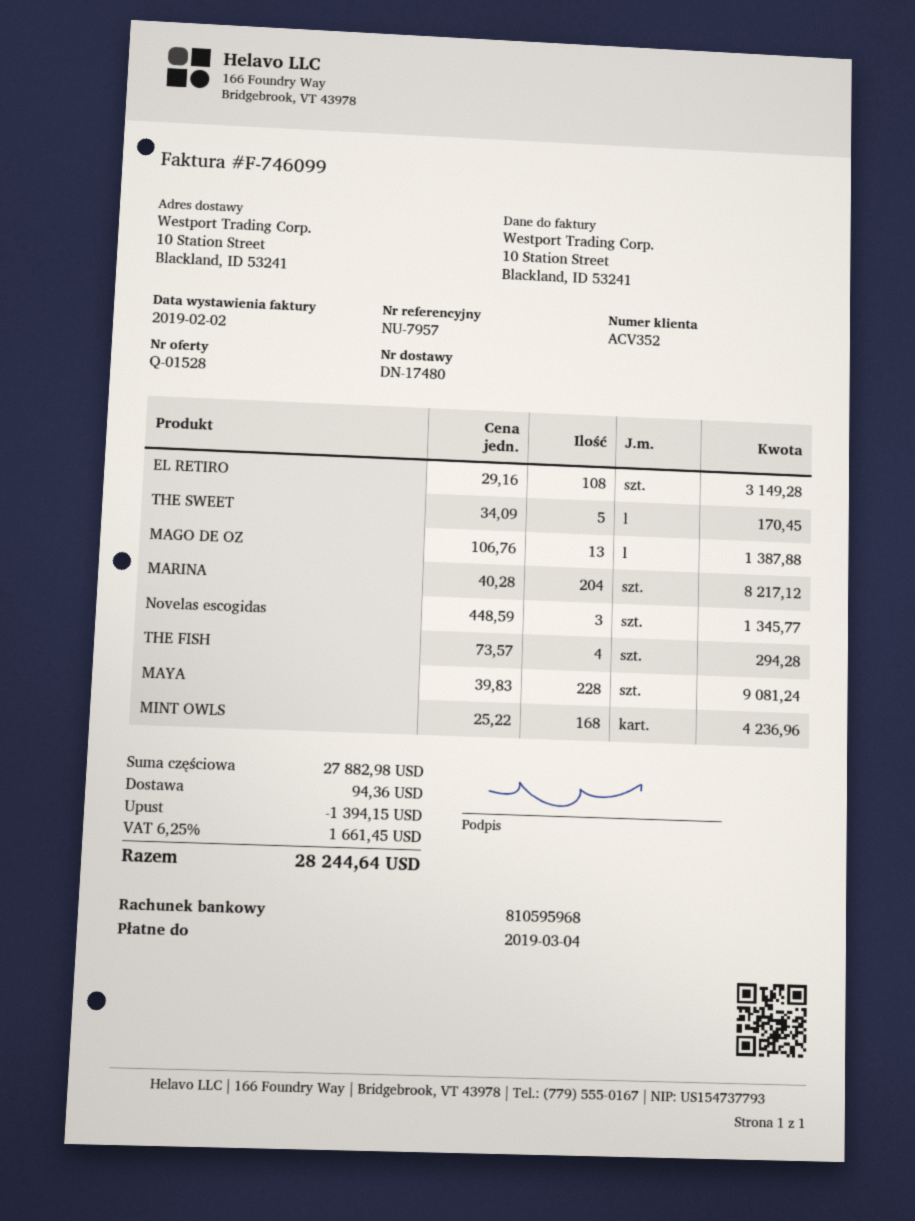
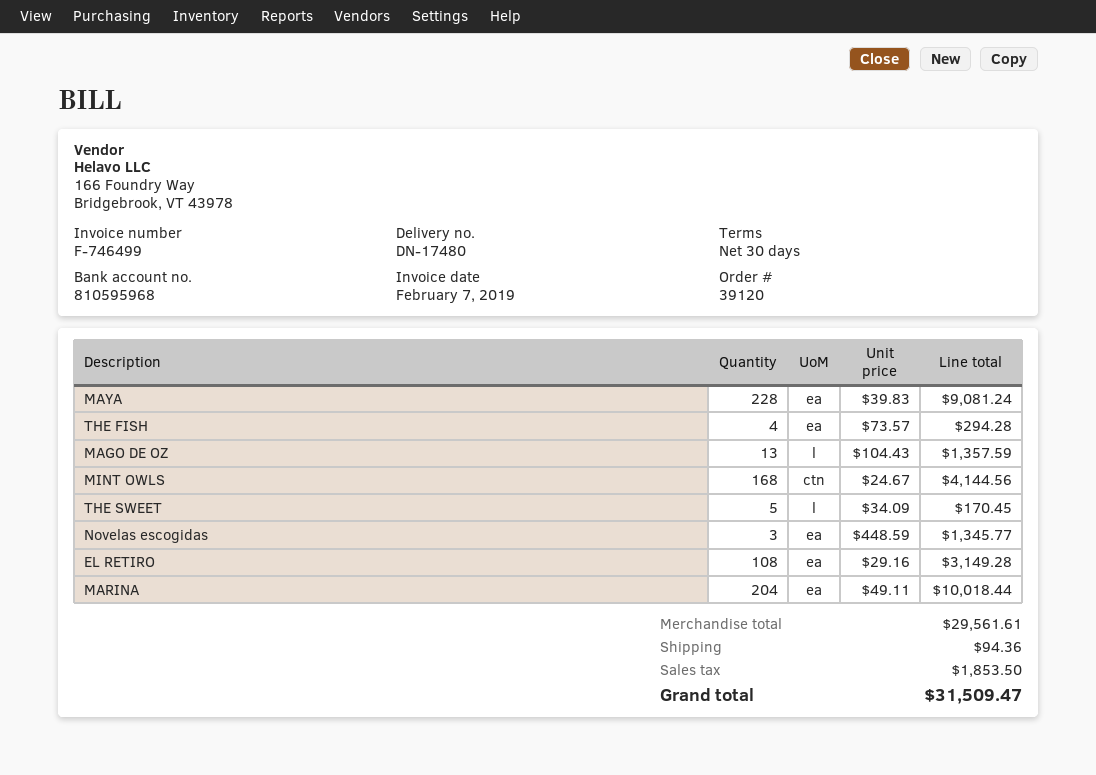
invoice number: F-746099 -> F-746499
invoice date: 2019-02-02 -> 2019-02-07
MAGO DE OZ: 13 x 106.76 = 1387.88 -> 13 x 104.43 = 1357.59
MARINA: 204 x 40.28 = 8217.12 -> 204 x 49.11 = 10018.44
MINT OWLS: 168 x 25.22 = 4236.96 -> 168 x 24.67 = 4144.56
subtotal: 27882.98 -> 29561.61
discount: 1394.15 -> none
tax: 1661.45 -> 1853.50
total: 28244.64 -> 31509.47

